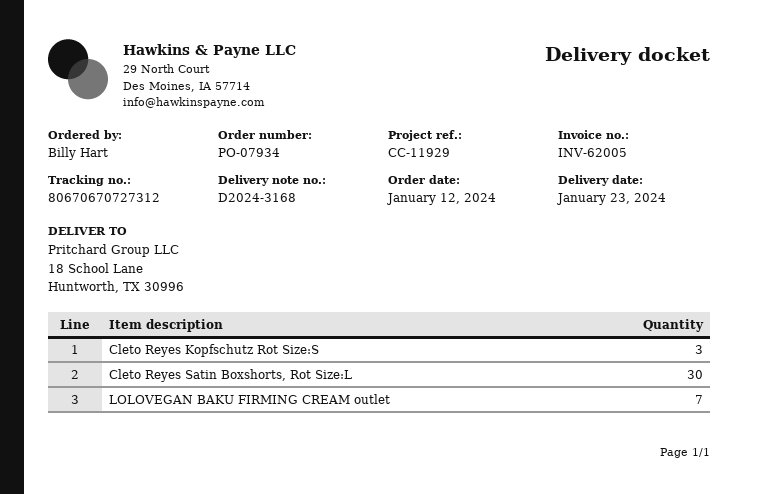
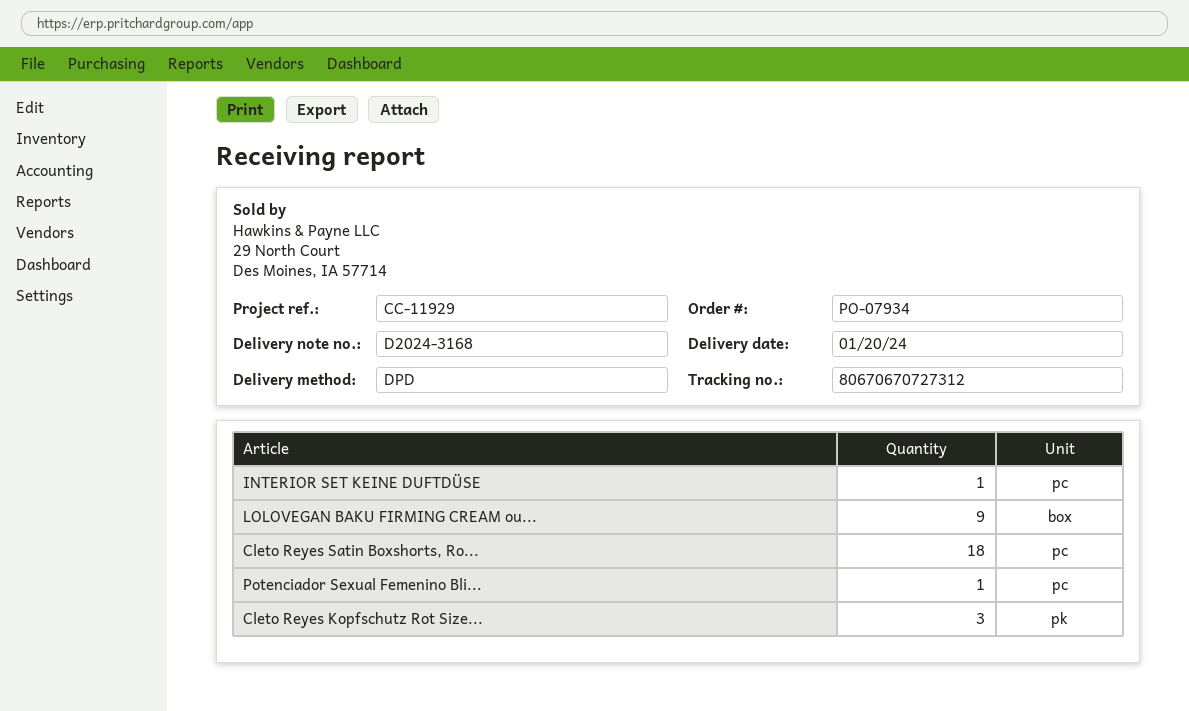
delivery date: 2024-01-23 -> 2024-01-20
Cleto Reyes Satin Boxshorts, Rot Size:L: 30 -> 18
LOLOVEGAN BAKU FIRMING CREAM outlet: 7 -> 9
INTERIOR SET KEINE DUFTDÜSE: none -> 1
Potenciador Sexual Femenino Bli...: none -> 1

